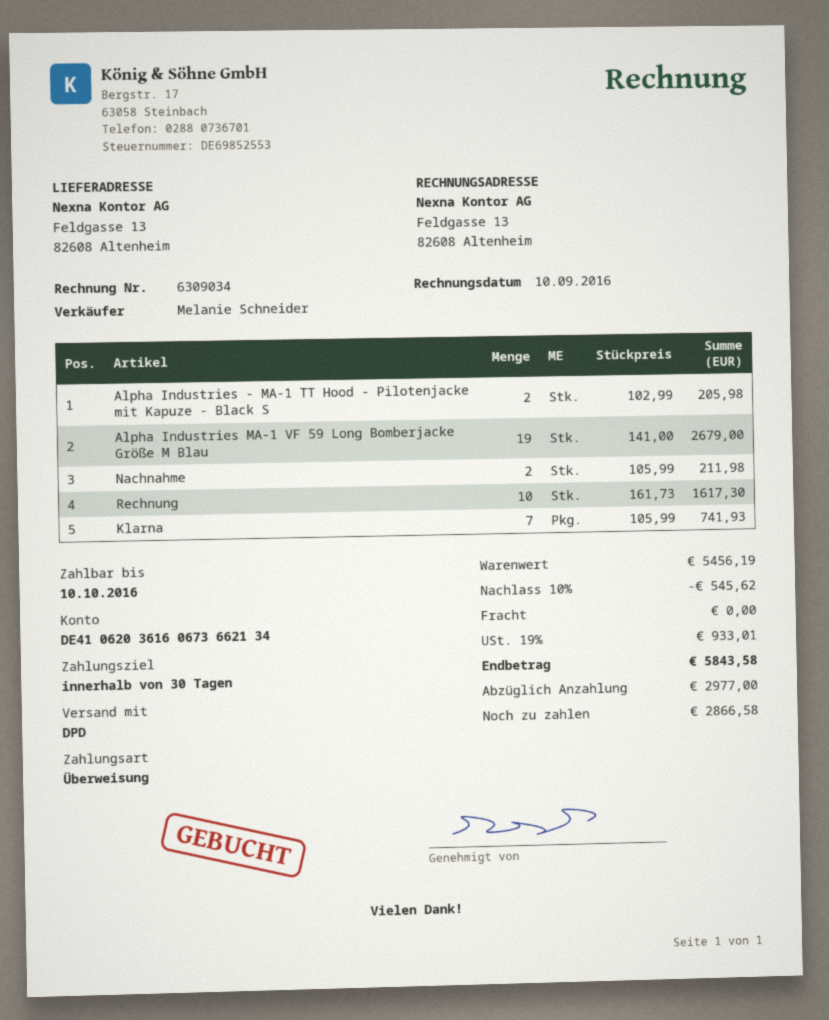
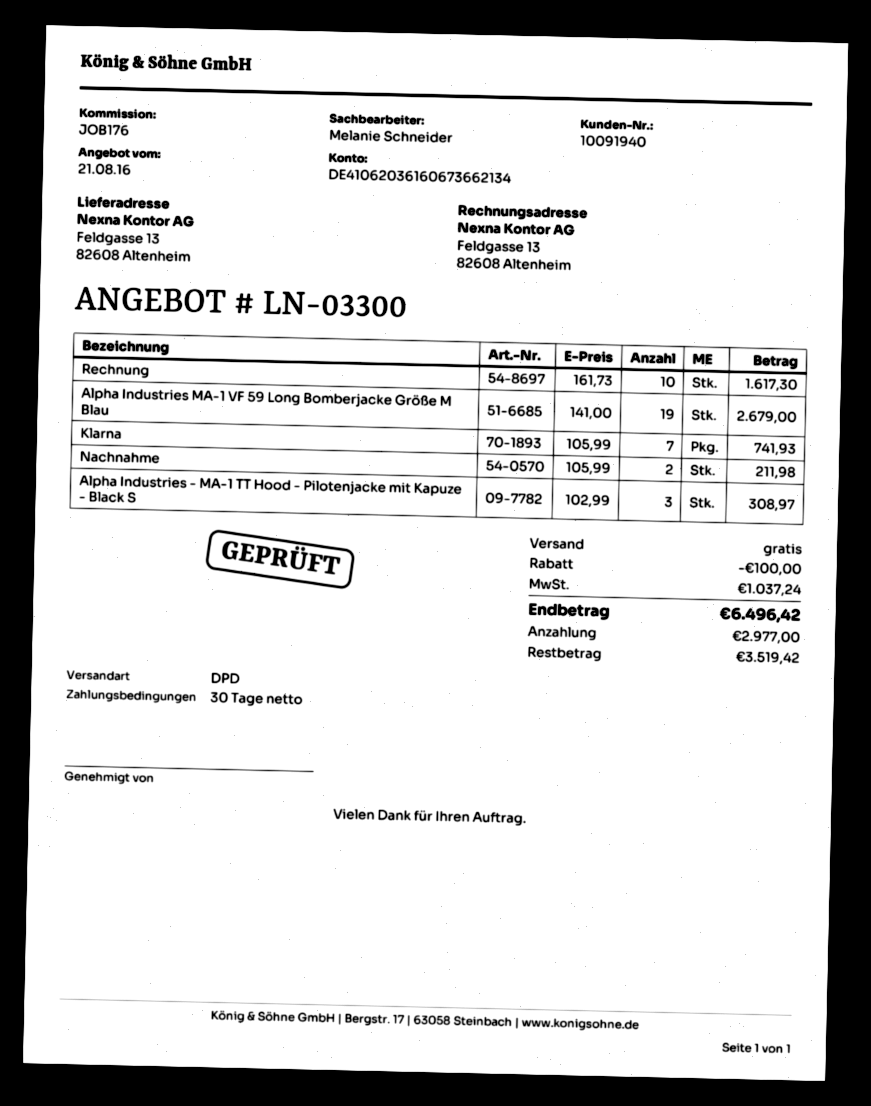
Alpha Industries - MA-1 TT Hood - Pilotenjacke mit Kapuze - Black S: 2 x 102.99 = 205.98 -> 3 x 102.99 = 308.97
discount: 545.62 -> 100.00
tax: 933.01 -> 1037.24
total: 5843.58 -> 6496.42
balance: 2866.58 -> 3519.42

